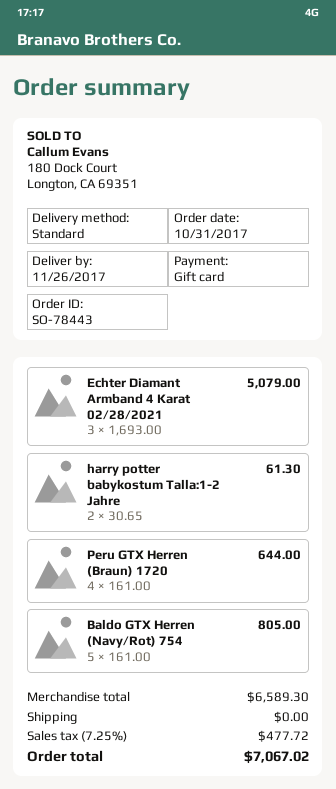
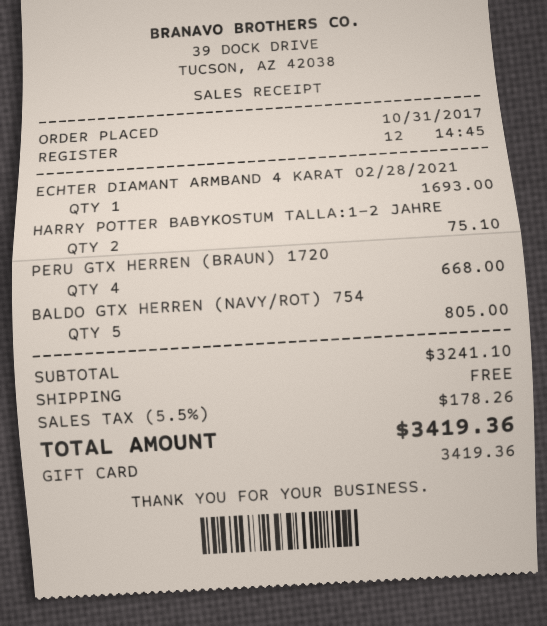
Echter Diamant Armband 4 Karat 02/28/2021: 3 for 5079.00 -> 1 for 1693.00
harry potter babykostum Talla:1-2 Jahre: 2 for 61.30 -> 2 for 75.10
Peru GTX Herren (Braun) 1720: 4 for 644.00 -> 4 for 668.00
subtotal: 6589.30 -> 3241.10
tax: 7.25% = 477.72 -> 5.5% = 178.26
total: 7067.02 -> 3419.36

